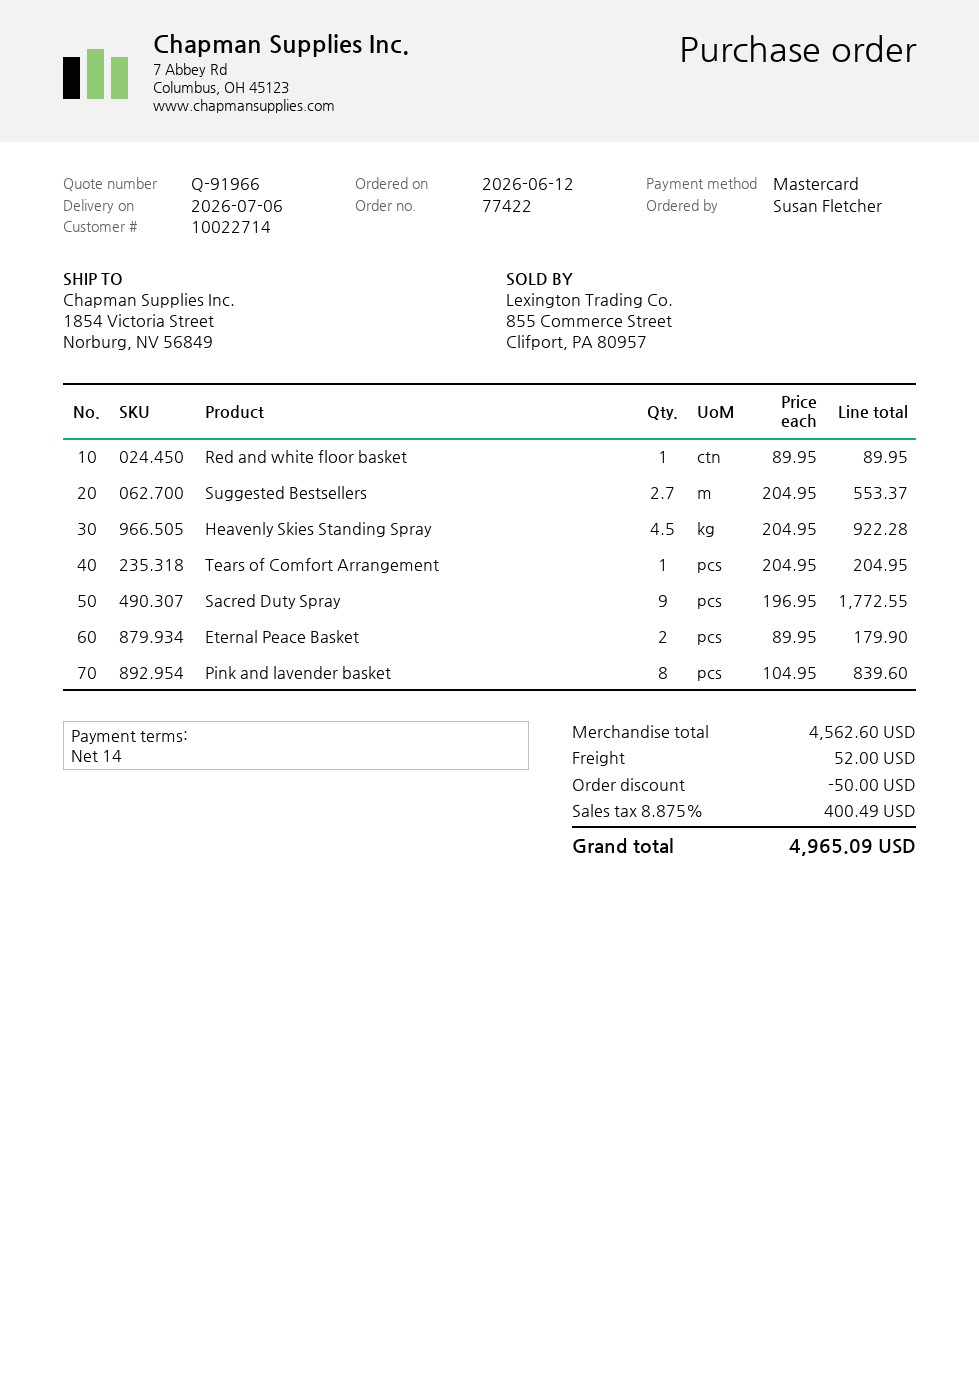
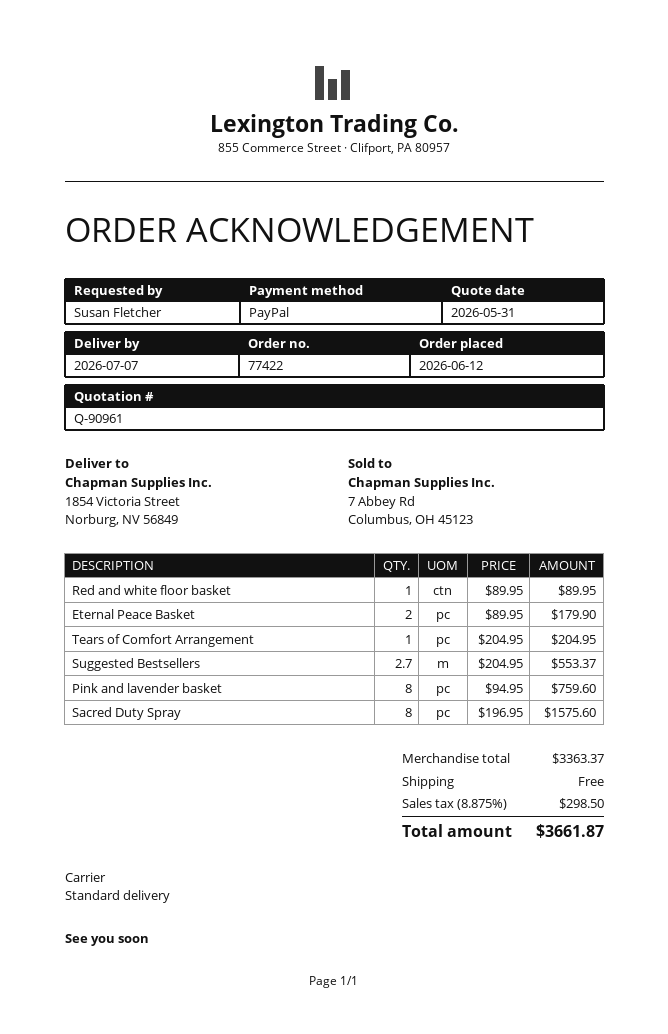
quote number: Q-91966 -> Q-90961
delivery date: 2026-07-06 -> 2026-07-07
payment method: Mastercard -> PayPal
Heavenly Skies Standing Spray: 4.5 x 204.95 = 922.28 -> none
Sacred Duty Spray: 9 x 196.95 = 1772.55 -> 8 x 196.95 = 1575.60
Pink and lavender basket: 8 x 104.95 = 839.60 -> 8 x 94.95 = 759.60
subtotal: 4562.60 -> 3363.37
discount: 50.00 -> none
shipping: 52.00 -> 0.00
tax: 8.875% = 400.49 -> 8.875% = 298.50
total: 4965.09 -> 3661.87

